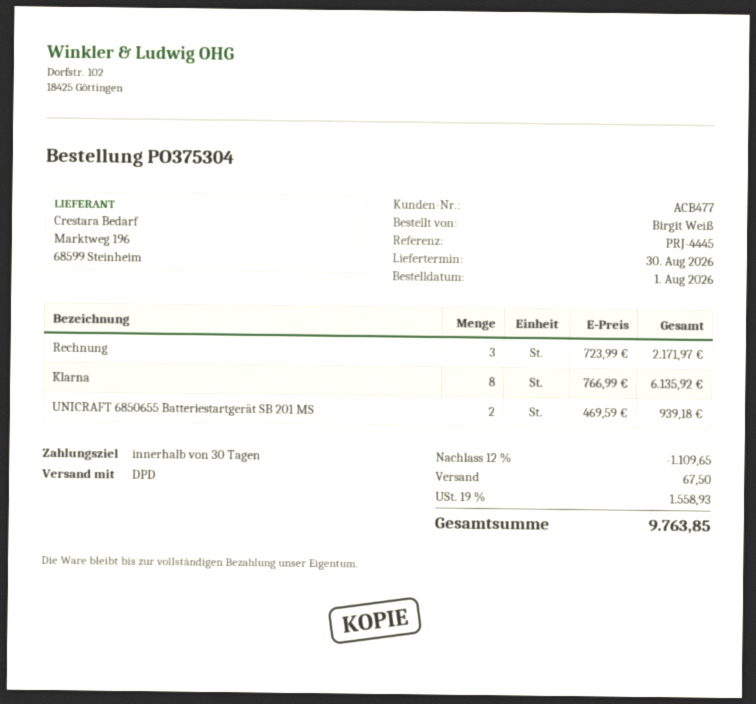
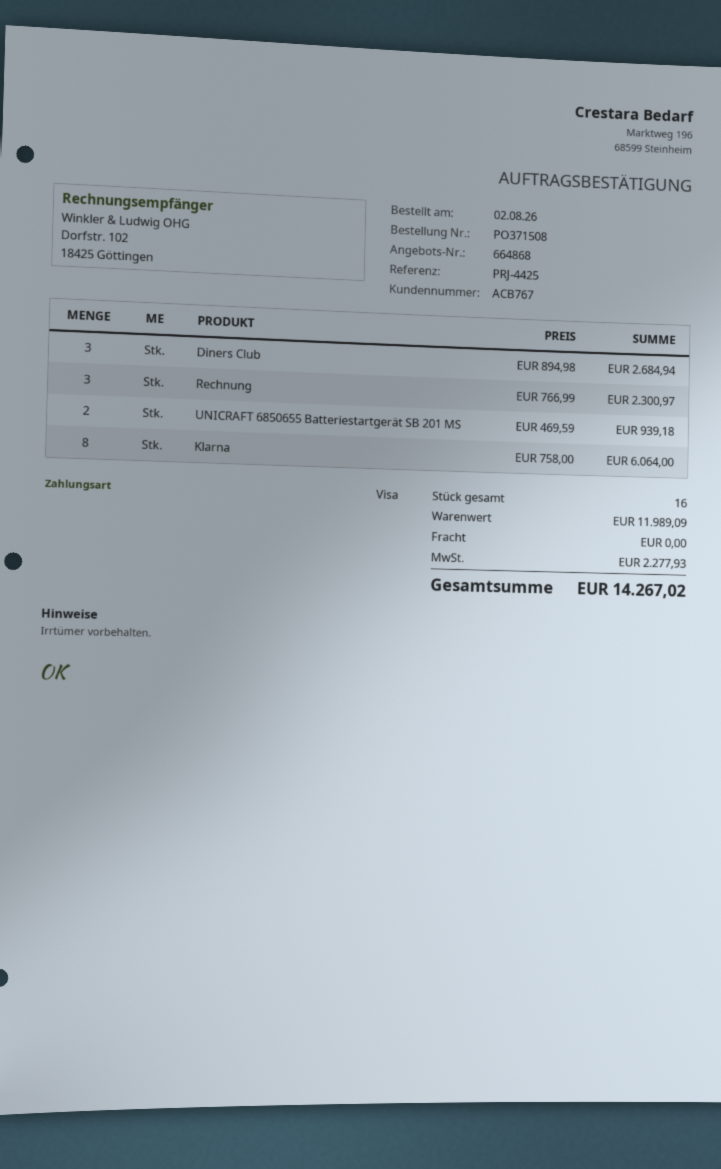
order number: PO375304 -> PO371508
order date: 2026-08-01 -> 2026-08-02
customer number: ACB477 -> ACB767
reference: PRJ-4445 -> PRJ-4425
Rechnung: 3 x 723.99 = 2171.97 -> 3 x 766.99 = 2300.97
Klarna: 8 x 766.99 = 6135.92 -> 8 x 758.00 = 6064.00
Diners Club: none -> 3 x 894.98 = 2684.94
discount: 12% = 1109.65 -> none
shipping: 67.50 -> 0.00
tax: 1558.93 -> 2277.93
total: 9763.85 -> 14267.02

